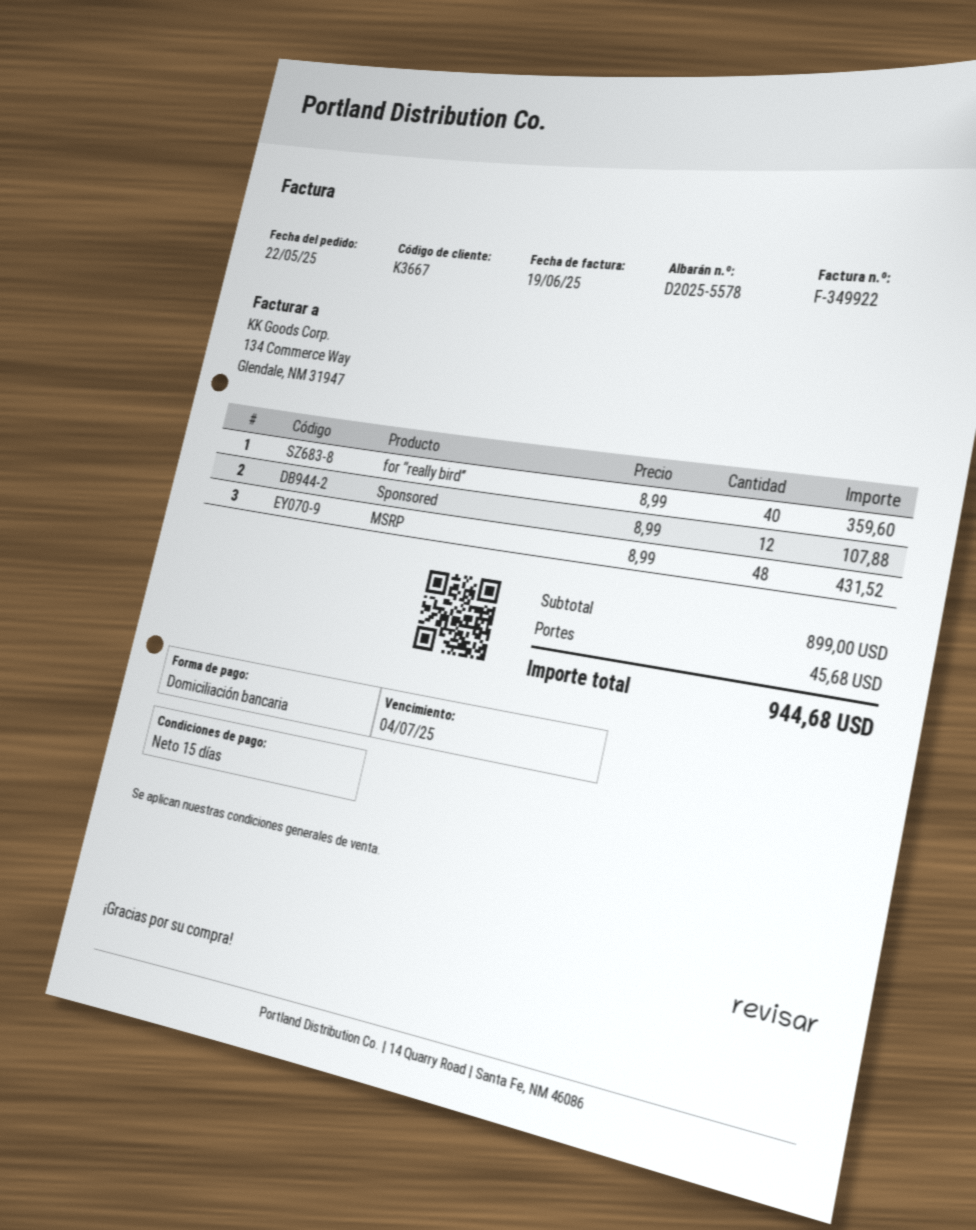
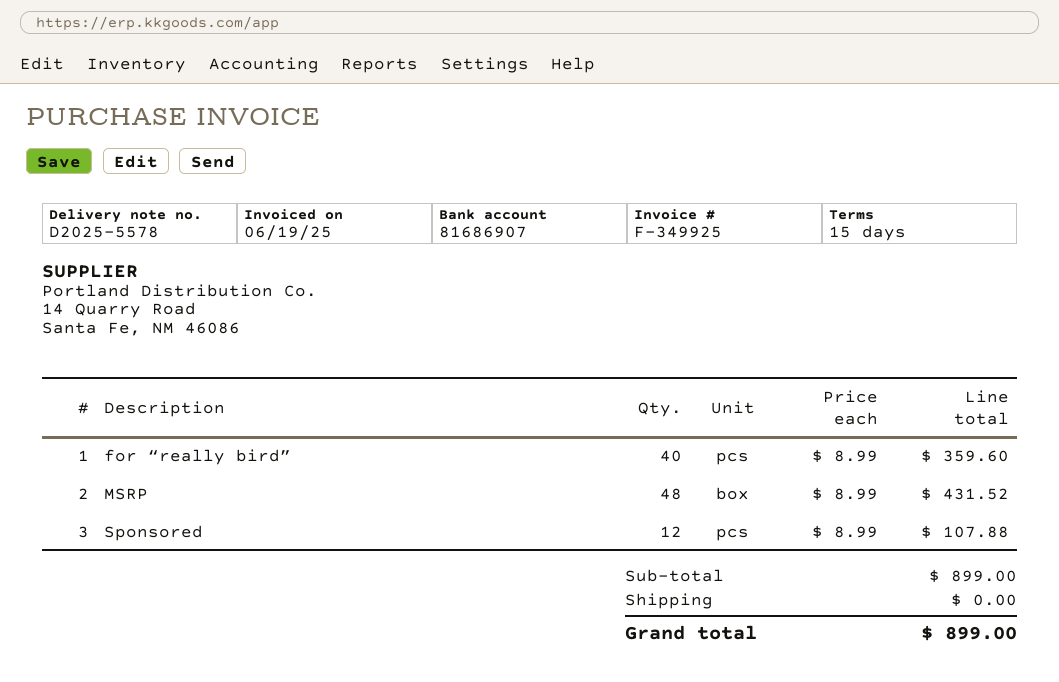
invoice number: F-349922 -> F-349925
shipping: 45.68 -> 0.00
total: 944.68 -> 899.00

